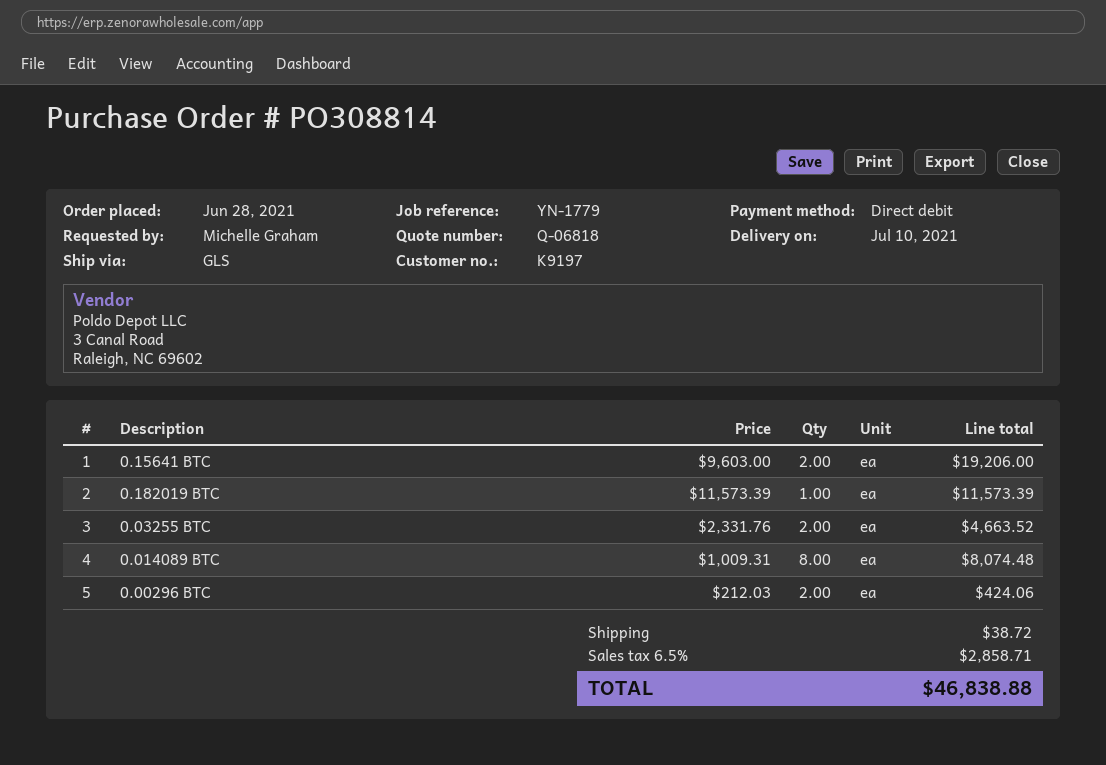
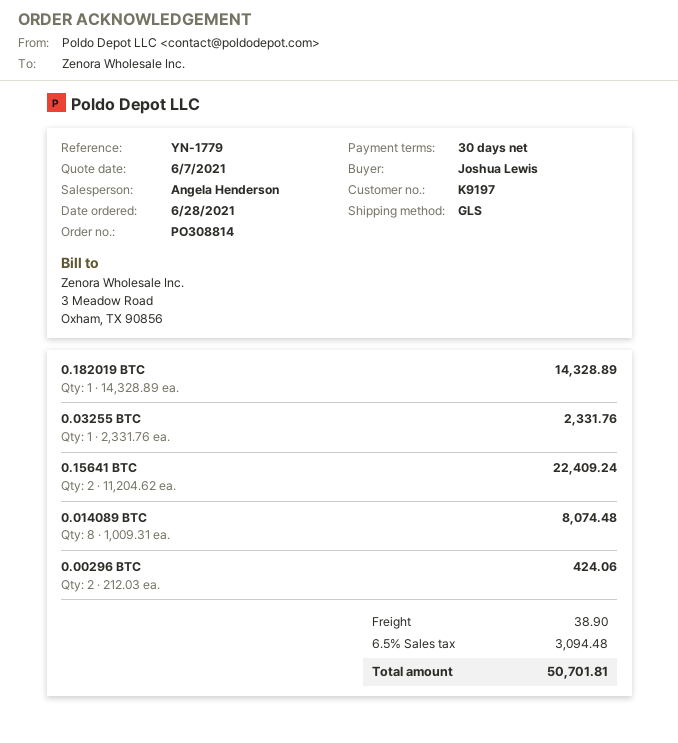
ordered by: Michelle Graham -> Joshua Lewis
0.15641 BTC: 2 x 9603.00 = 19206.00 -> 2 x 11204.62 = 22409.24
0.182019 BTC: 1 x 11573.39 = 11573.39 -> 1 x 14328.89 = 14328.89
0.03255 BTC: 2 x 2331.76 = 4663.52 -> 1 x 2331.76 = 2331.76
shipping: 38.72 -> 38.90
tax: 6.5% = 2858.71 -> 6.5% = 3094.48
total: 46838.88 -> 50701.81

